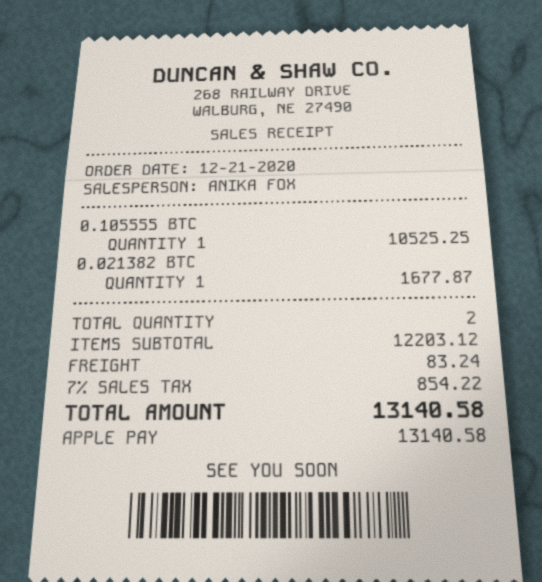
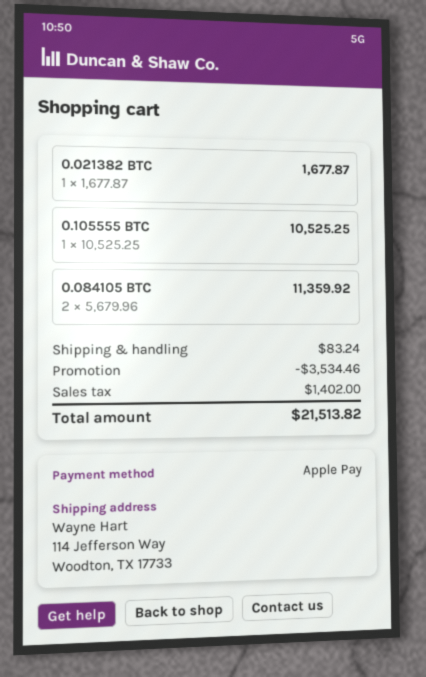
0.084105 BTC: none -> 2 for 11359.92
discount: none -> 3534.46
tax: 854.22 -> 1402.00
total: 13140.58 -> 21513.82

